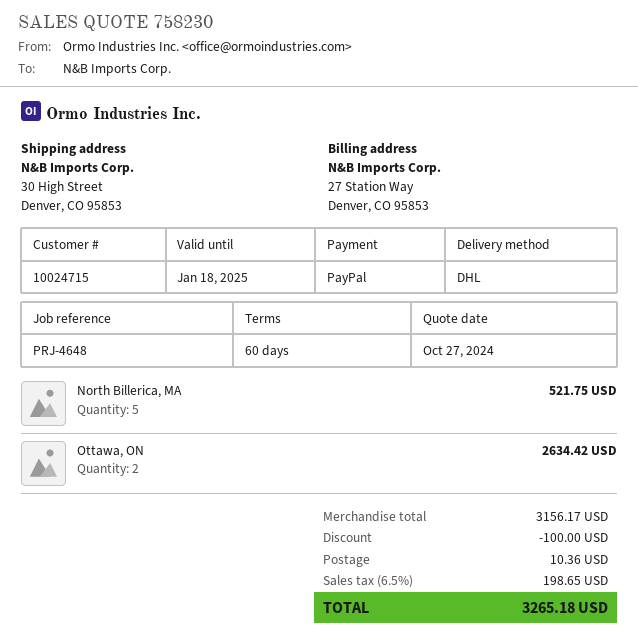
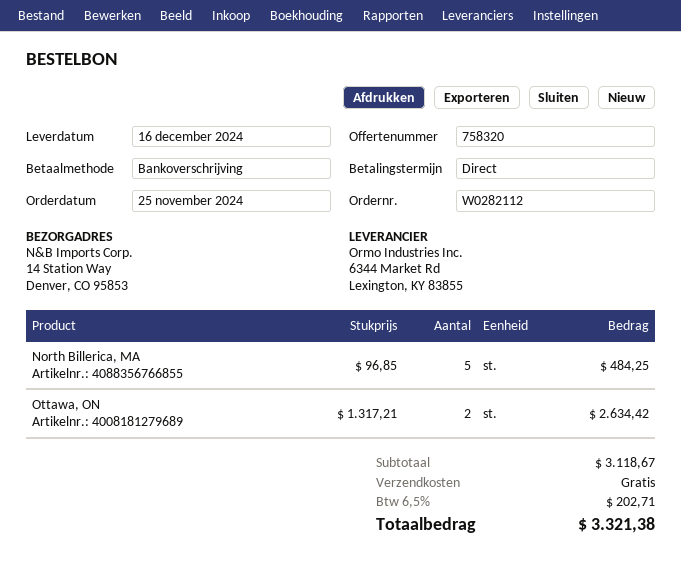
quote number: 758230 -> 758320
payment terms: 60 days -> on receipt
payment method: PayPal -> bank transfer
ship to: 30 High Street, Denver, CO 95853 -> 14 Station Way, Denver, CO 95853
North Billerica, MA: 5 for 521.75 -> 5 for 484.25
subtotal: 3156.17 -> 3118.67
discount: 100.00 -> none
shipping: 10.36 -> 0.00
tax: 6.5% = 198.65 -> 6.5% = 202.71
total: 3265.18 -> 3321.38

